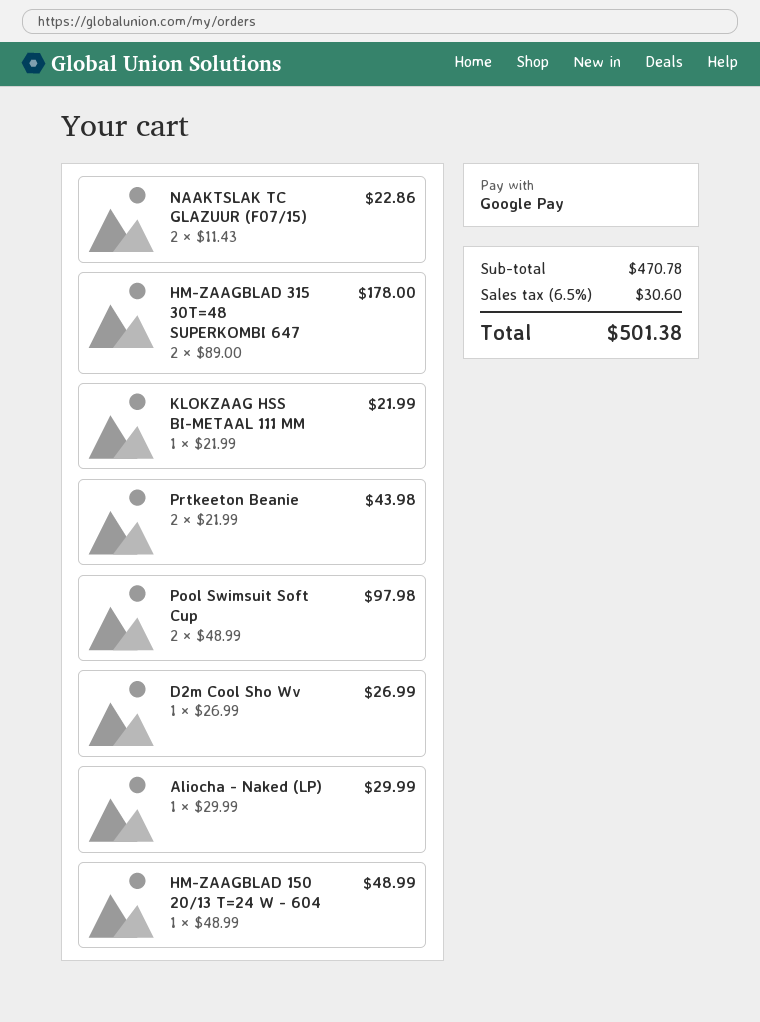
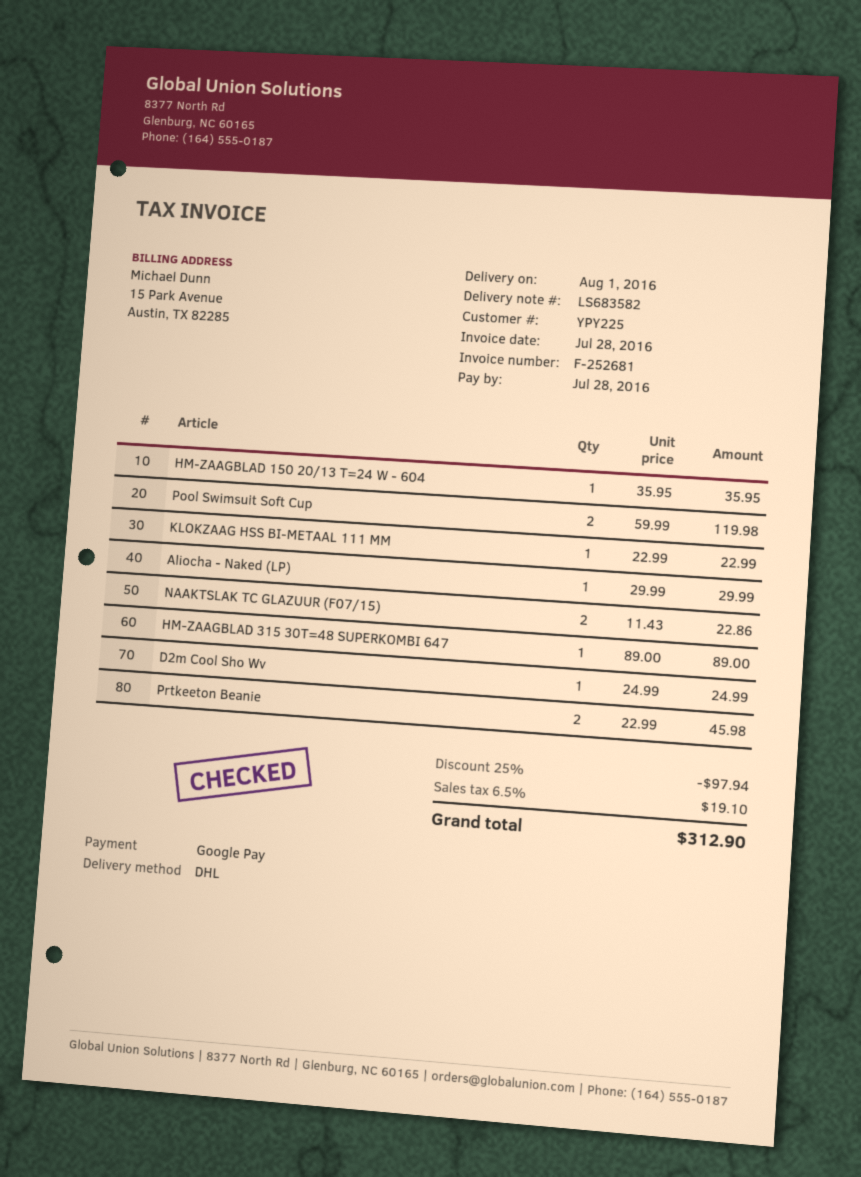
HM-ZAAGBLAD 315 30T=48 SUPERKOMBI 647: 2 x 89.00 = 178.00 -> 1 x 89.00 = 89.00
KLOKZAAG HSS BI-METAAL 111 MM: 1 x 21.99 = 21.99 -> 1 x 22.99 = 22.99
Prtkeeton Beanie: 2 x 21.99 = 43.98 -> 2 x 22.99 = 45.98
Pool Swimsuit Soft Cup: 2 x 48.99 = 97.98 -> 2 x 59.99 = 119.98
D2m Cool Sho Wv: 1 x 26.99 = 26.99 -> 1 x 24.99 = 24.99
HM-ZAAGBLAD 150 20/13 T=24 W - 604: 1 x 48.99 = 48.99 -> 1 x 35.95 = 35.95
discount: none -> 25% = 97.94
tax: 6.5% = 30.60 -> 6.5% = 19.10
total: 501.38 -> 312.90

